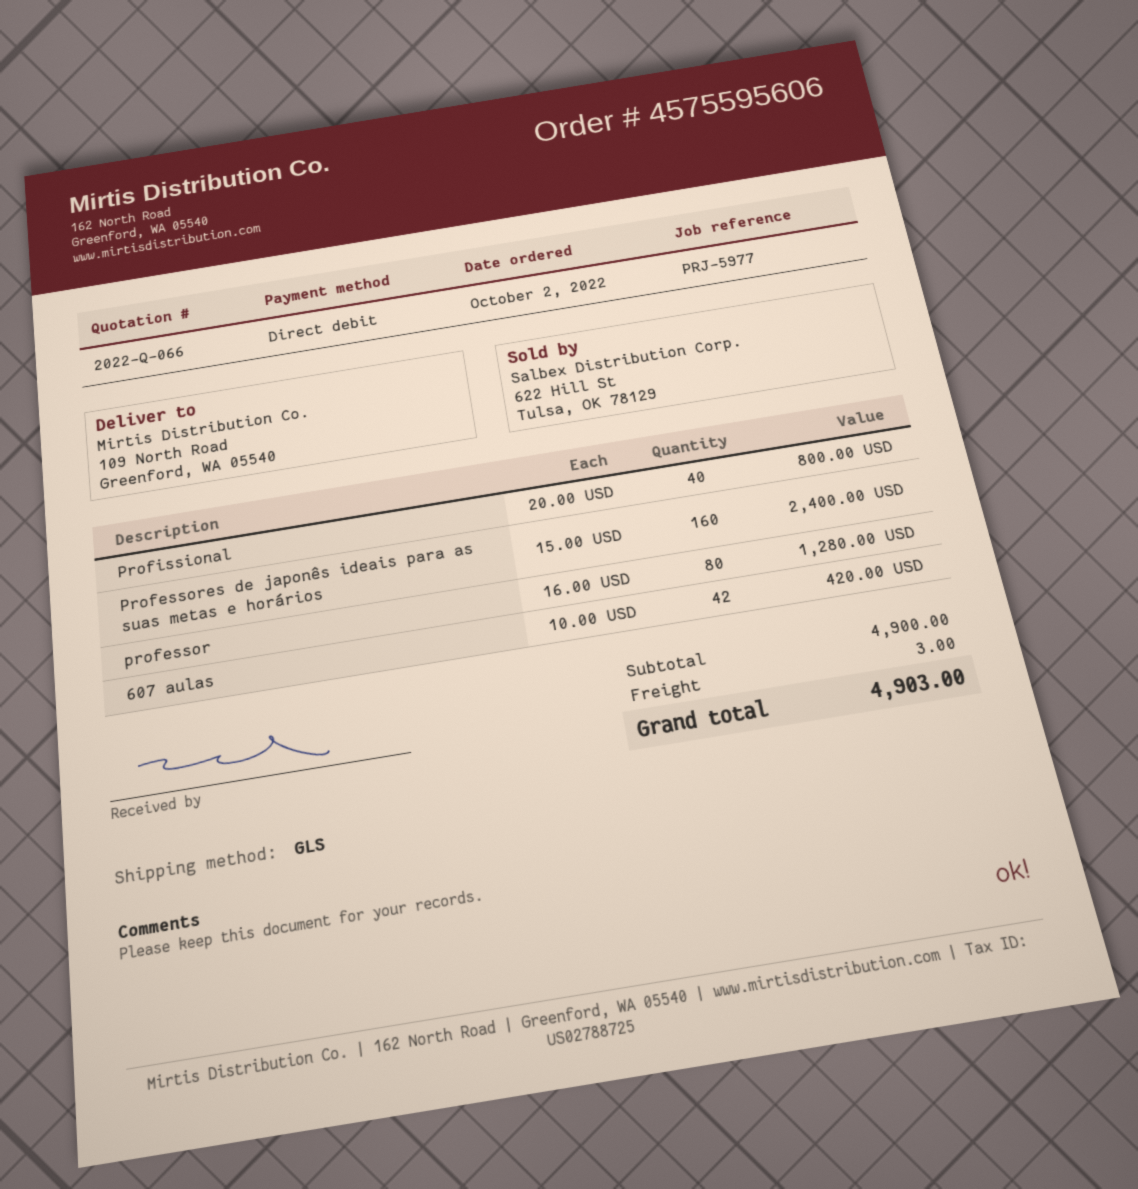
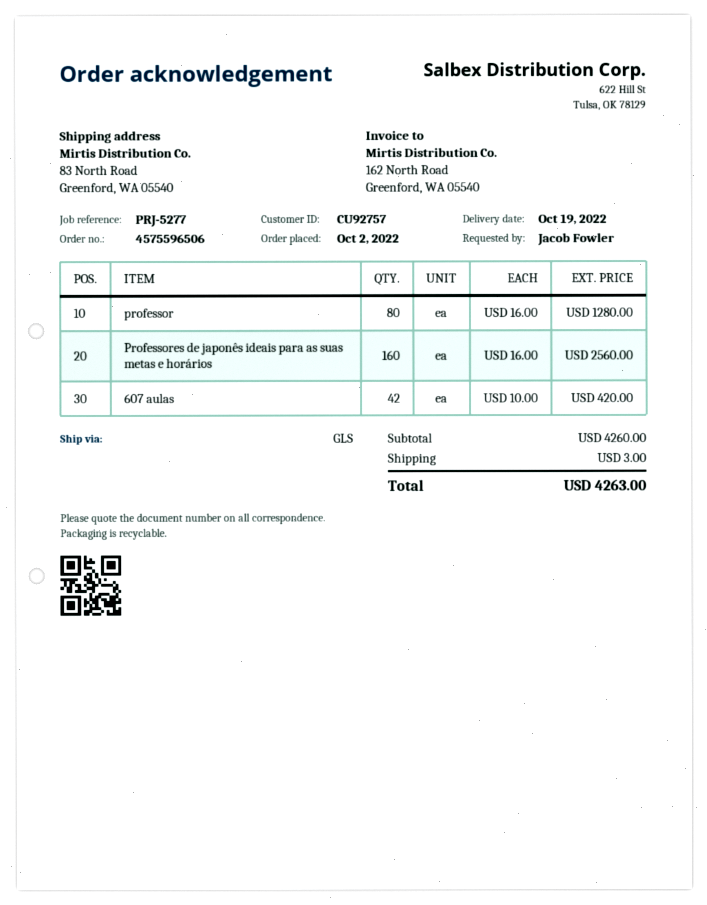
order number: 4575595606 -> 4575596506
reference: PRJ-5977 -> PRJ-5277
ship to: 109 North Road, Greenford, WA 05540 -> 83 North Road, Greenford, WA 05540
Profissional: 40 x 20.00 = 800.00 -> none
Professores de japonês ideais para as suas metas e horários: 160 x 15.00 = 2400.00 -> 160 x 16.00 = 2560.00
subtotal: 4900.00 -> 4260.00
total: 4903.00 -> 4263.00

